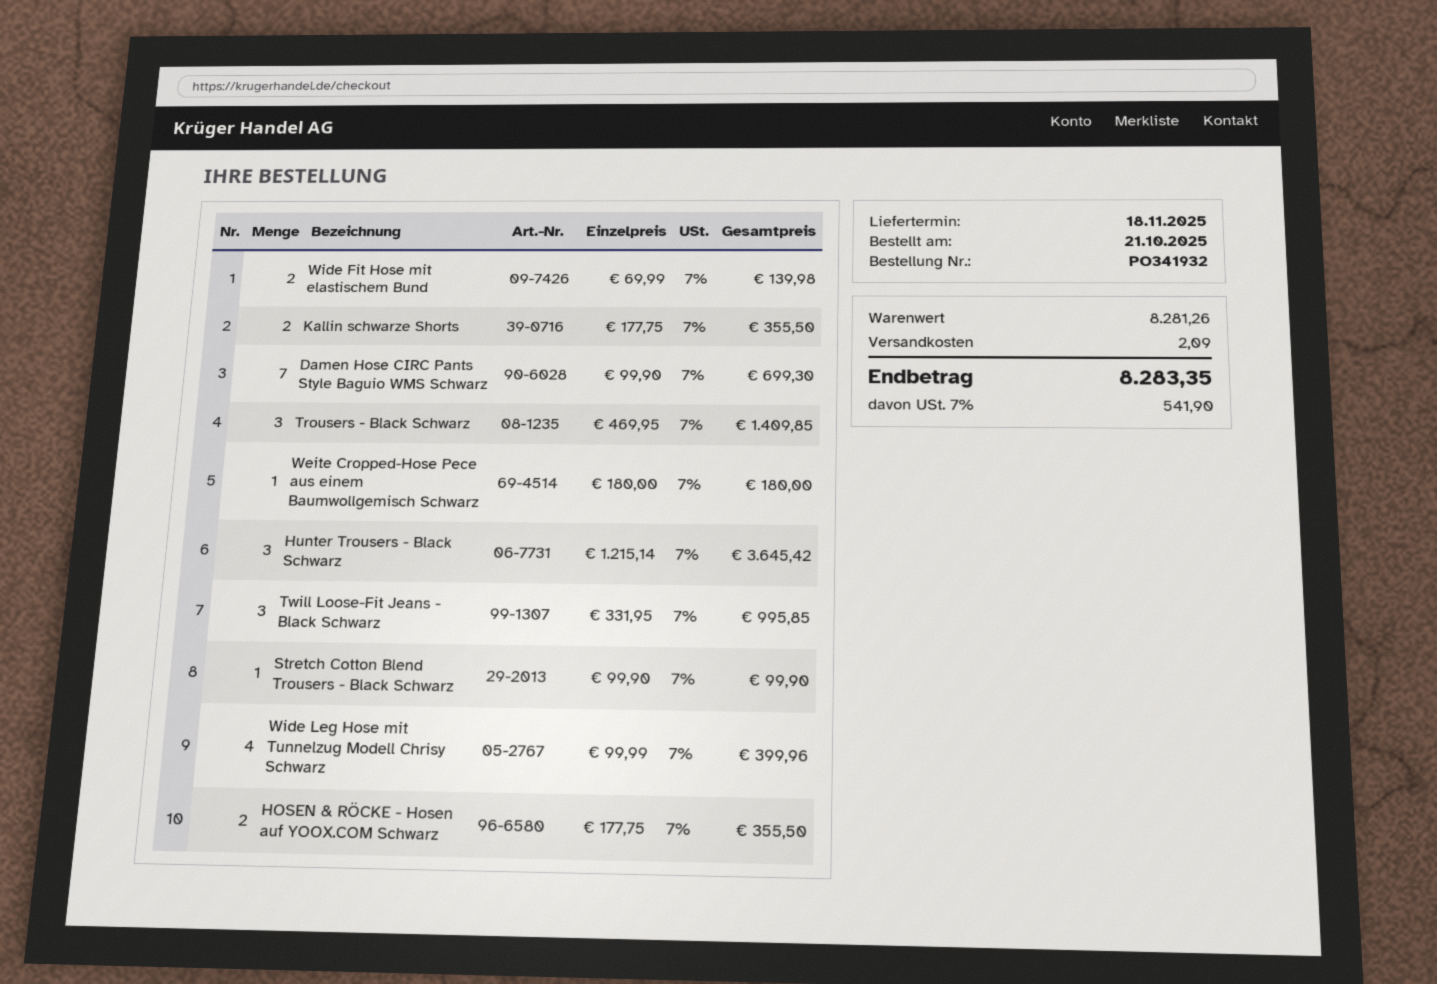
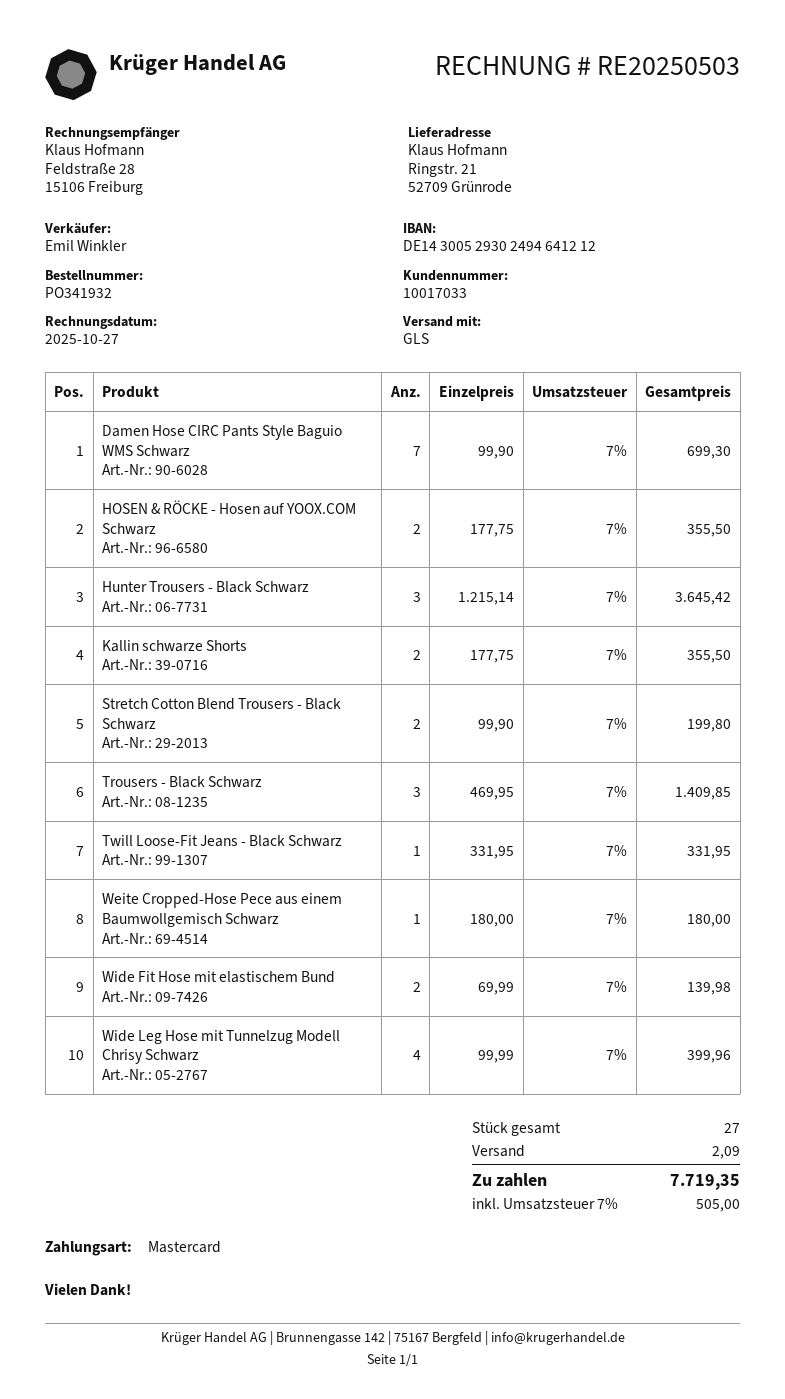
Twill Loose-Fit Jeans - Black Schwarz: 3 x 331.95 = 995.85 -> 1 x 331.95 = 331.95
Stretch Cotton Blend Trousers - Black Schwarz: 1 x 99.90 = 99.90 -> 2 x 99.90 = 199.80
tax: 7% = 541.90 -> 7% = 505.00
total: 8283.35 -> 7719.35

